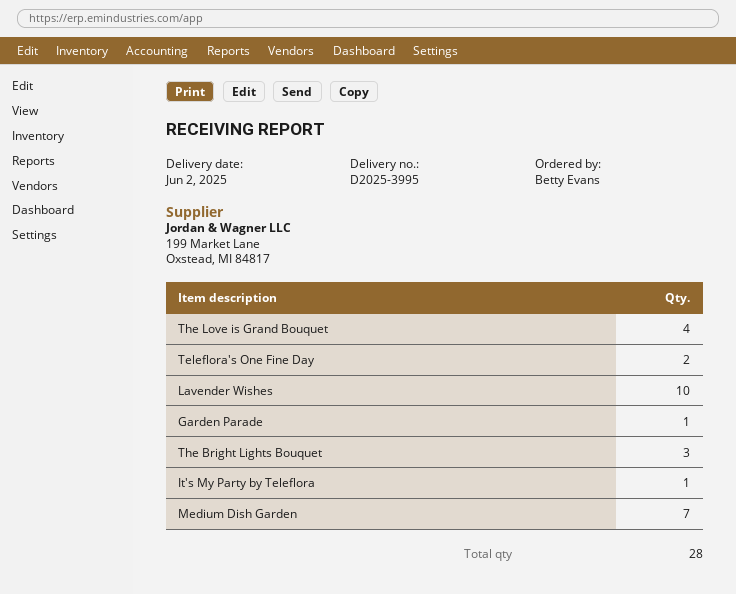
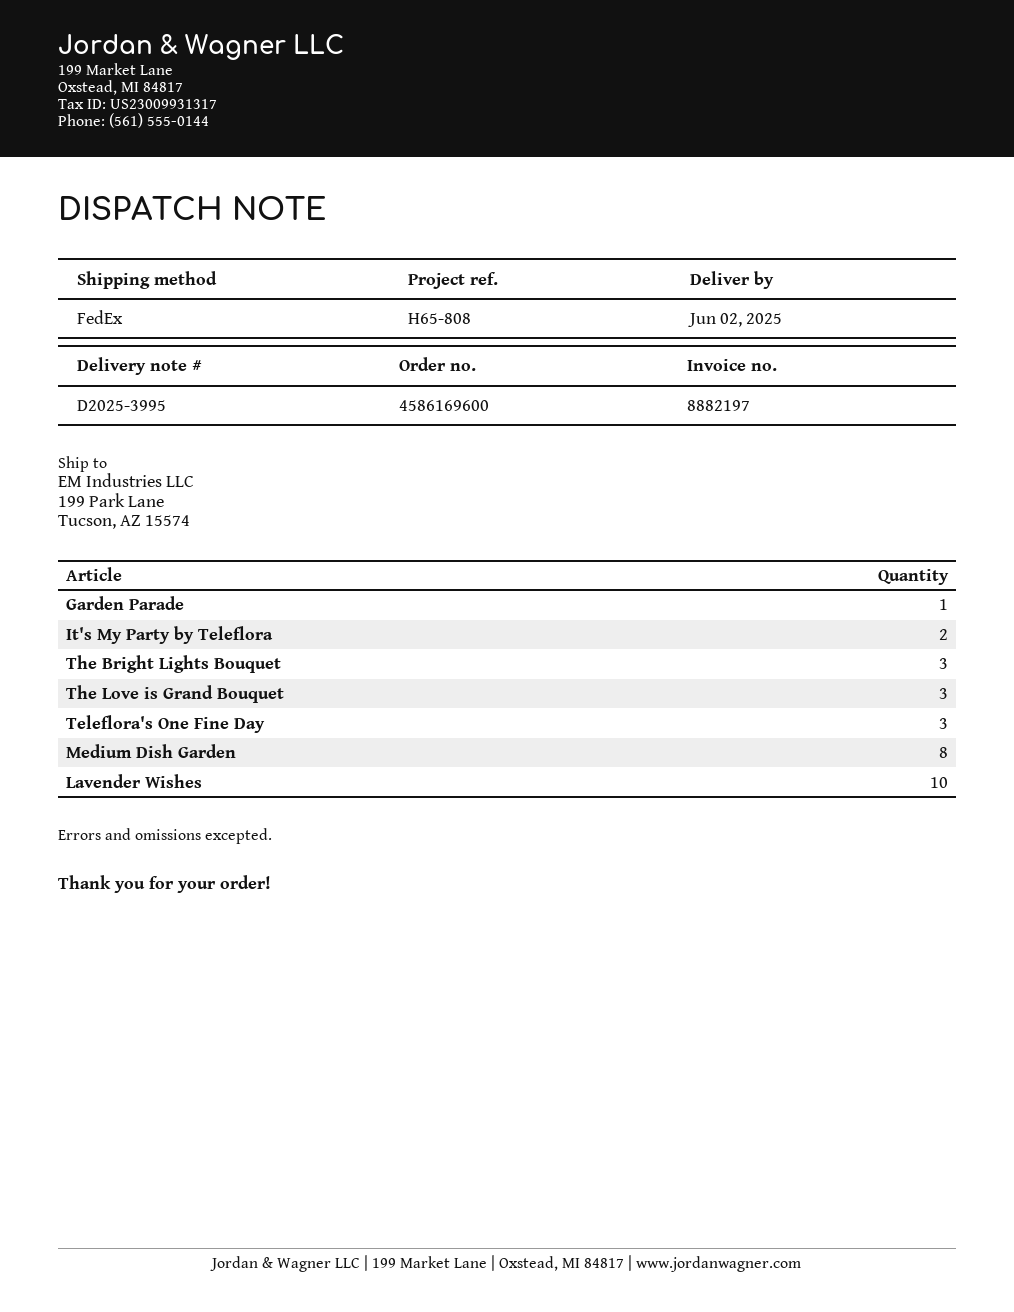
The Love is Grand Bouquet: 4 -> 3
Teleflora's One Fine Day: 2 -> 3
It's My Party by Teleflora: 1 -> 2
Medium Dish Garden: 7 -> 8

